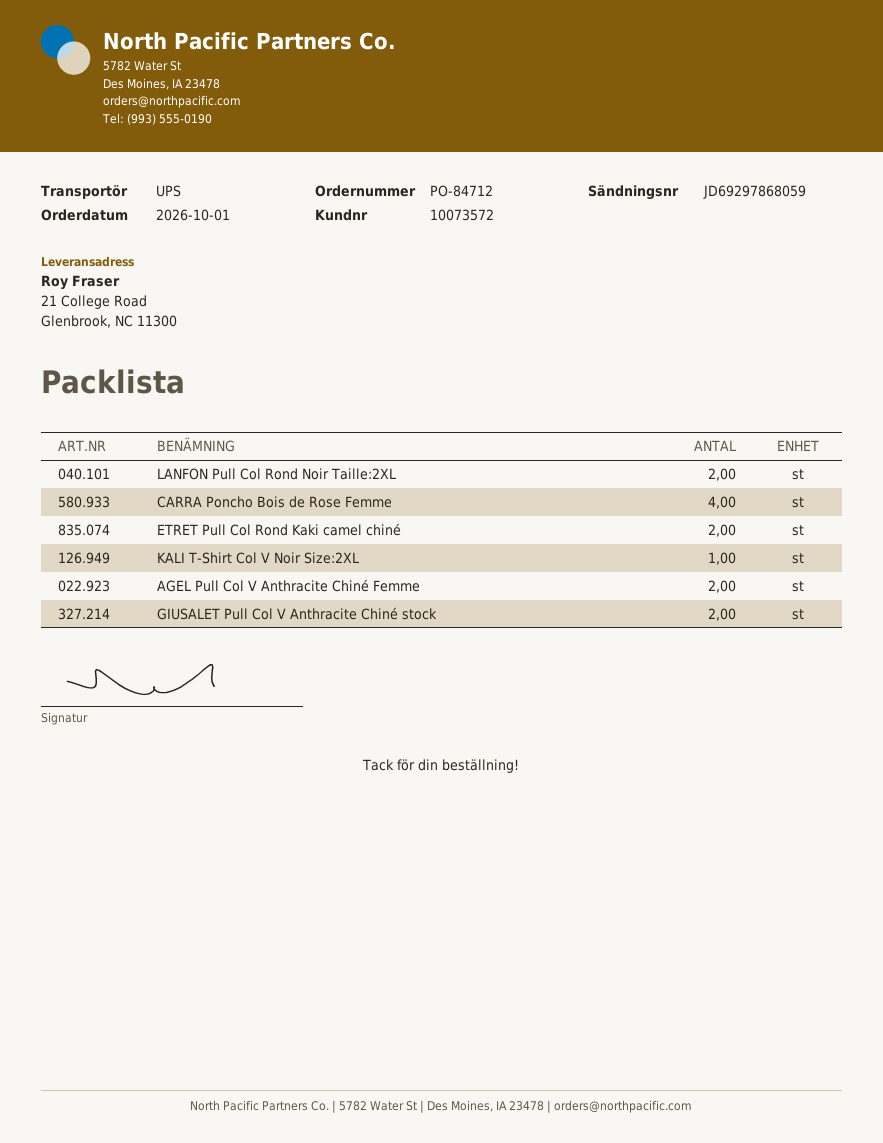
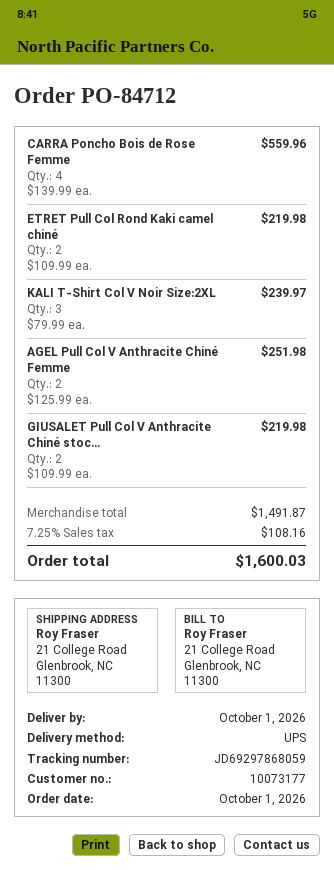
customer number: 10073572 -> 10073177
LANFON Pull Col Rond Noir Taille:2XL: 2 -> none
KALI T-Shirt Col V Noir Size:2XL: 1 -> 3

